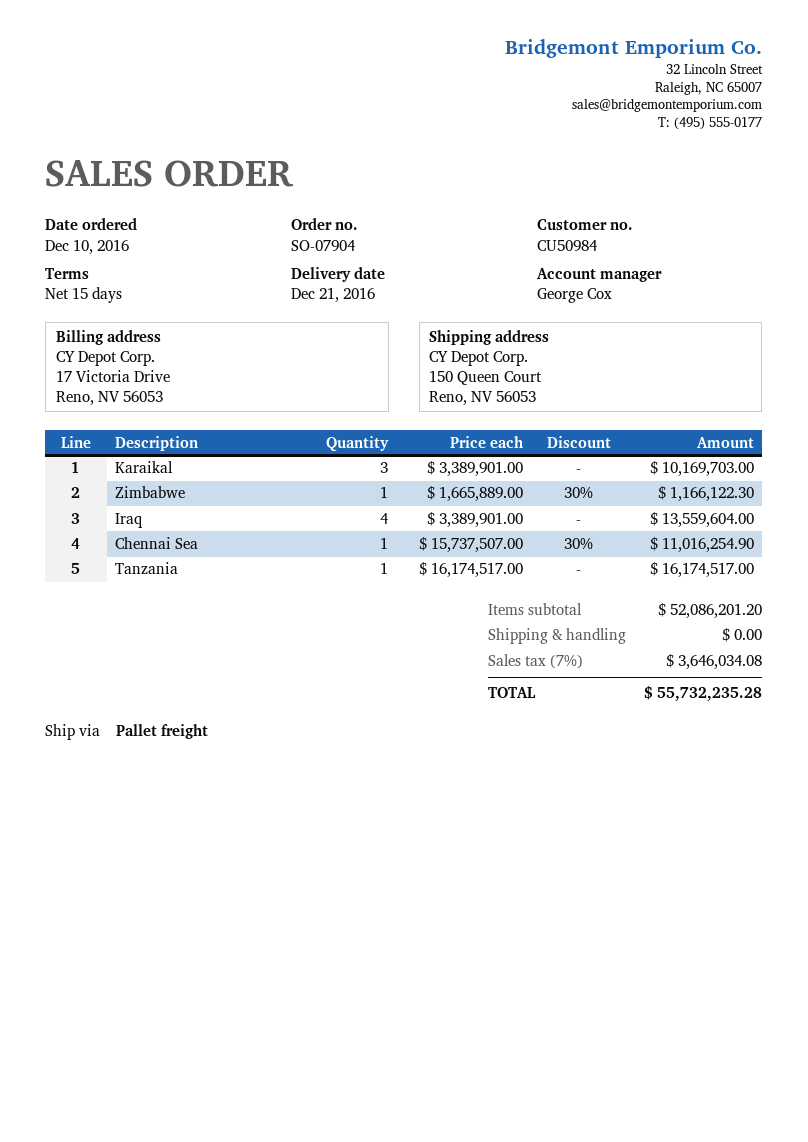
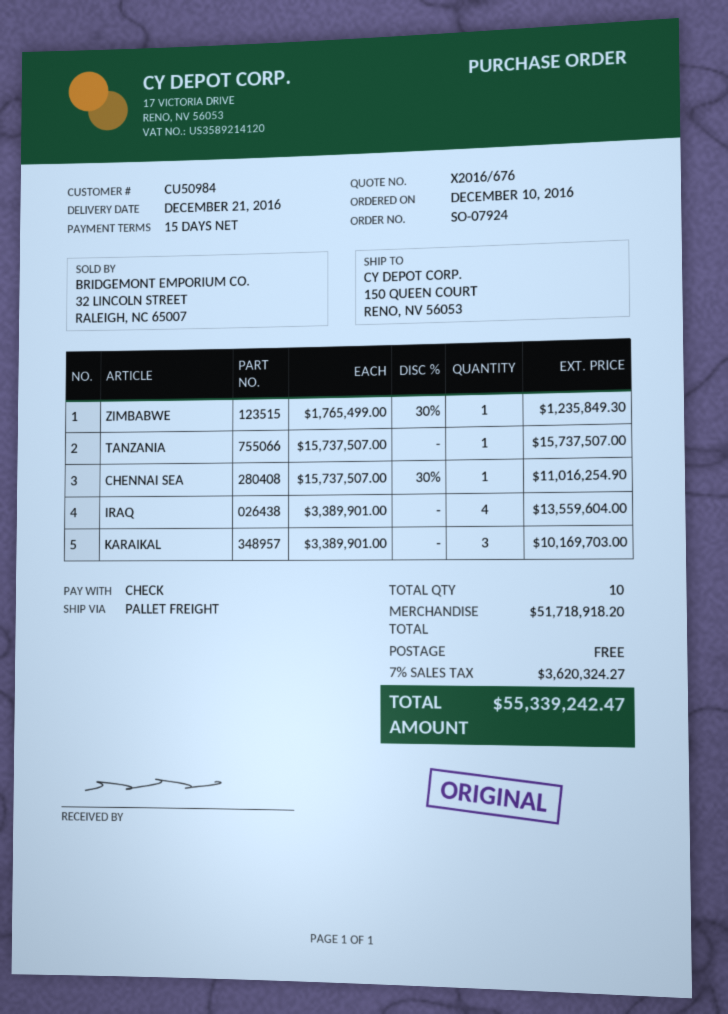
order number: SO-07904 -> SO-07924
Zimbabwe: 1 x 1665889.00 - 30% = 1166122.30 -> 1 x 1765499.00 - 30% = 1235849.30
Tanzania: 1 x 16174517.00 = 16174517.00 -> 1 x 15737507.00 = 15737507.00
subtotal: 52086201.20 -> 51718918.20
tax: 7% = 3646034.08 -> 7% = 3620324.27
total: 55732235.28 -> 55339242.47

